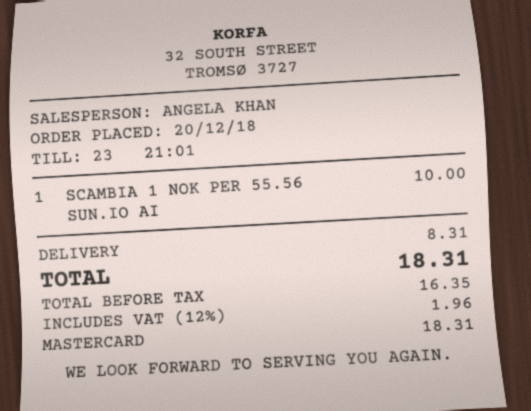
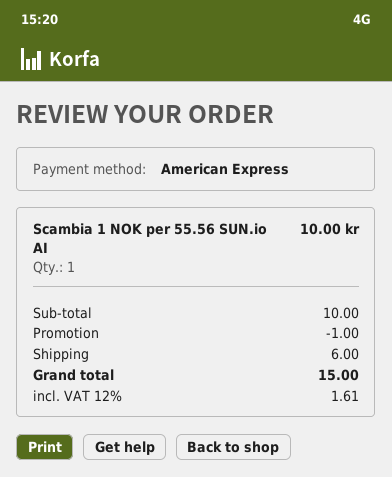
payment method: Mastercard -> American Express
discount: none -> 1.00
shipping: 8.31 -> 6.00
tax: 12% = 1.96 -> 12% = 1.61
total: 18.31 -> 15.00

